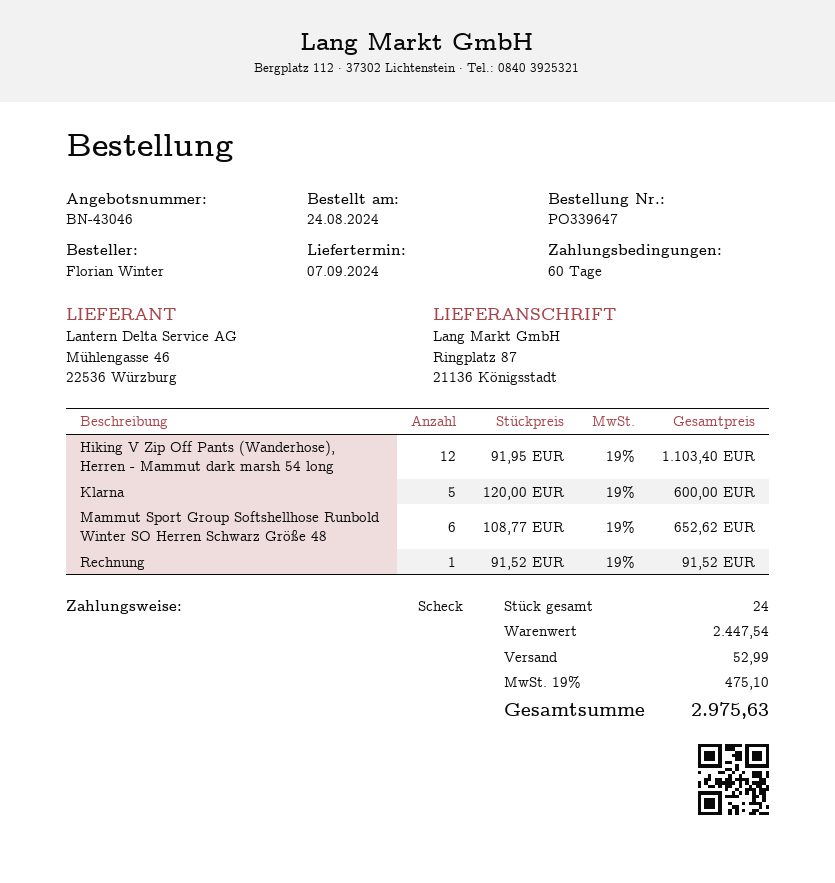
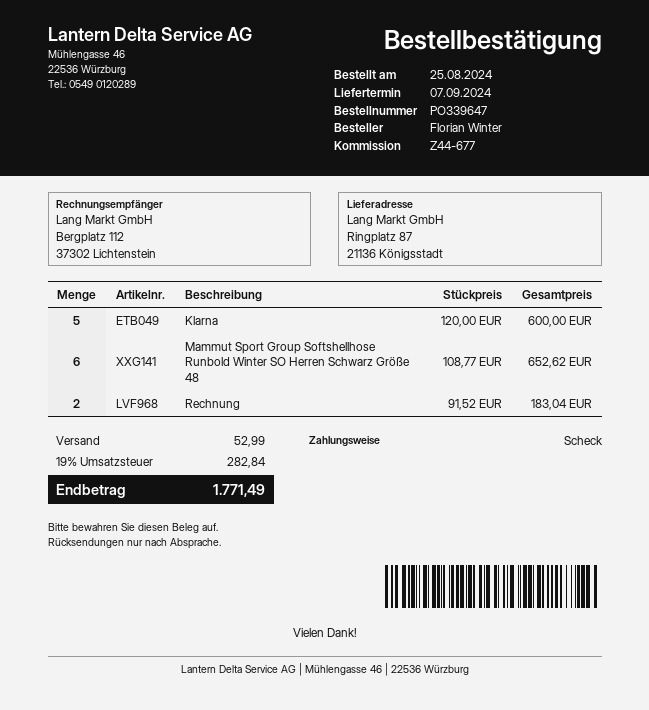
order date: 2024-08-24 -> 2024-08-25
Hiking V Zip Off Pants (Wanderhose), Herren - Mammut dark marsh 54 long: 12 x 91.95 = 1103.40 -> none
Rechnung: 1 x 91.52 = 91.52 -> 2 x 91.52 = 183.04
tax: 19% = 475.10 -> 19% = 282.84
total: 2975.63 -> 1771.49

